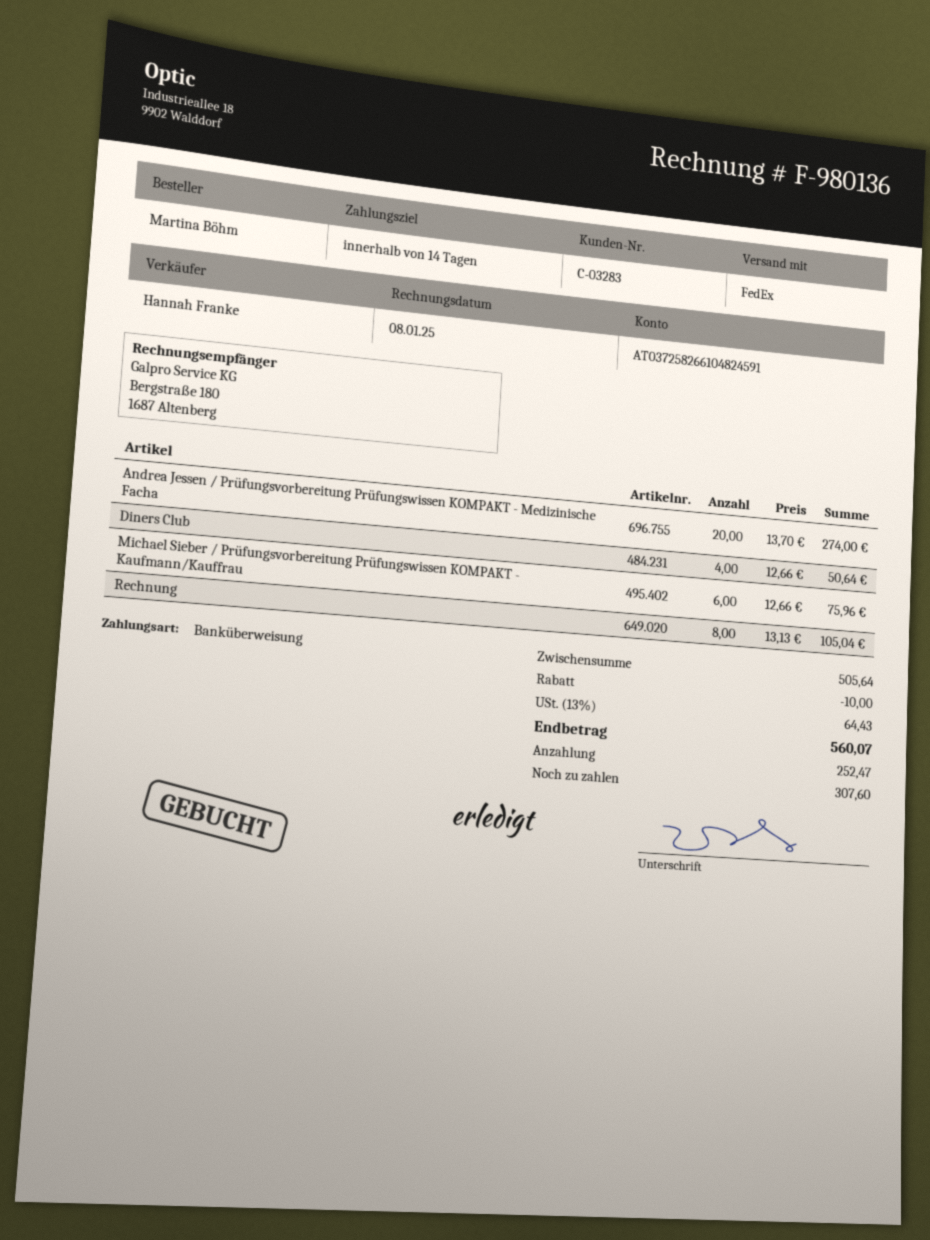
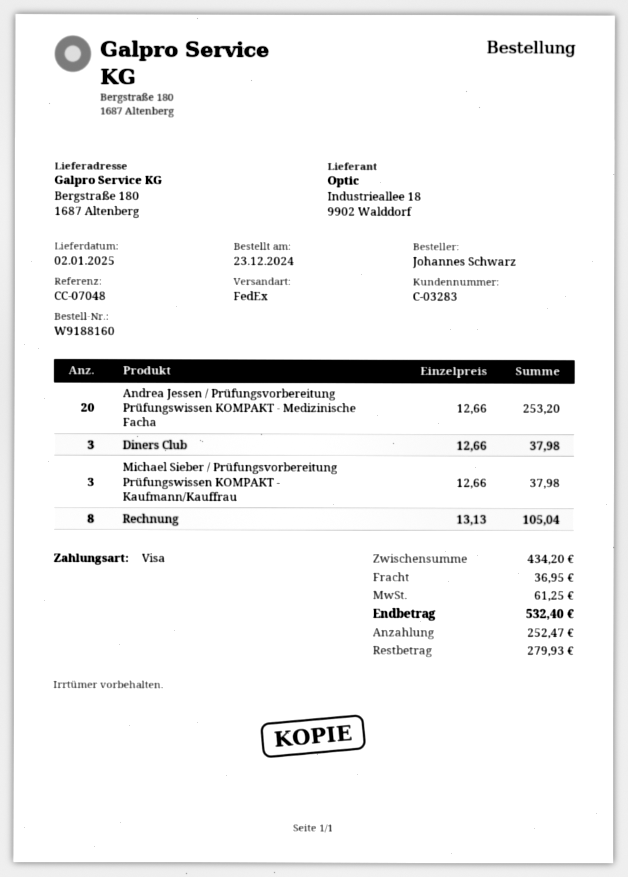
ordered by: Martina Böhm -> Johannes Schwarz
payment method: bank transfer -> Visa
Andrea Jessen / Prüfungsvorbereitung Prüfungswissen KOMPAKT - Medizinische Facha: 20 x 13.70 = 274.00 -> 20 x 12.66 = 253.20
Diners Club: 4 x 12.66 = 50.64 -> 3 x 12.66 = 37.98
Michael Sieber / Prüfungsvorbereitung Prüfungswissen KOMPAKT - Kaufmann/Kauffrau: 6 x 12.66 = 75.96 -> 3 x 12.66 = 37.98
subtotal: 505.64 -> 434.20
discount: 10.00 -> none
shipping: none -> 36.95
tax: 64.43 -> 61.25
total: 560.07 -> 532.40
balance: 307.60 -> 279.93

